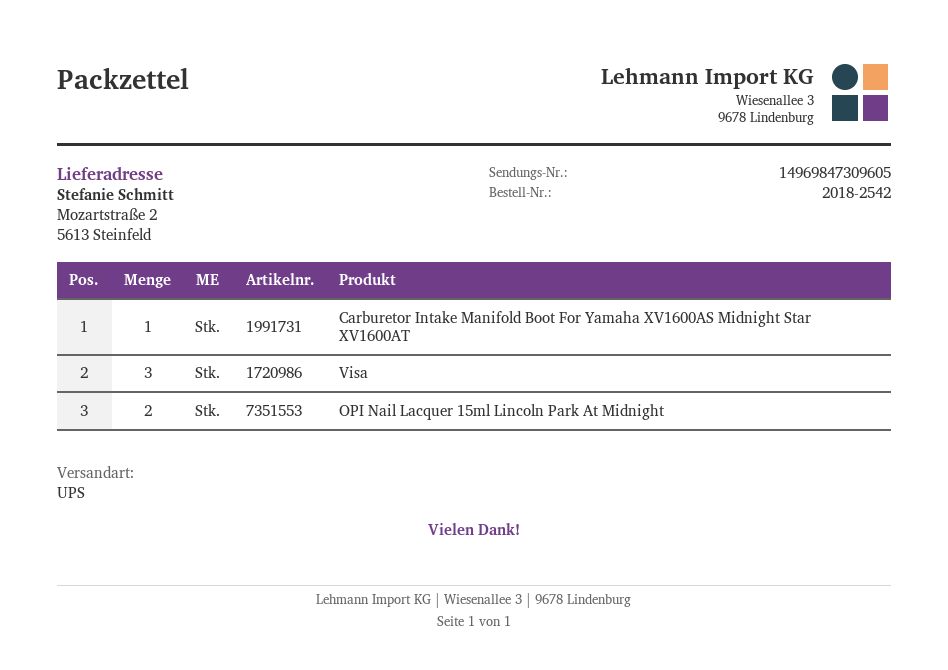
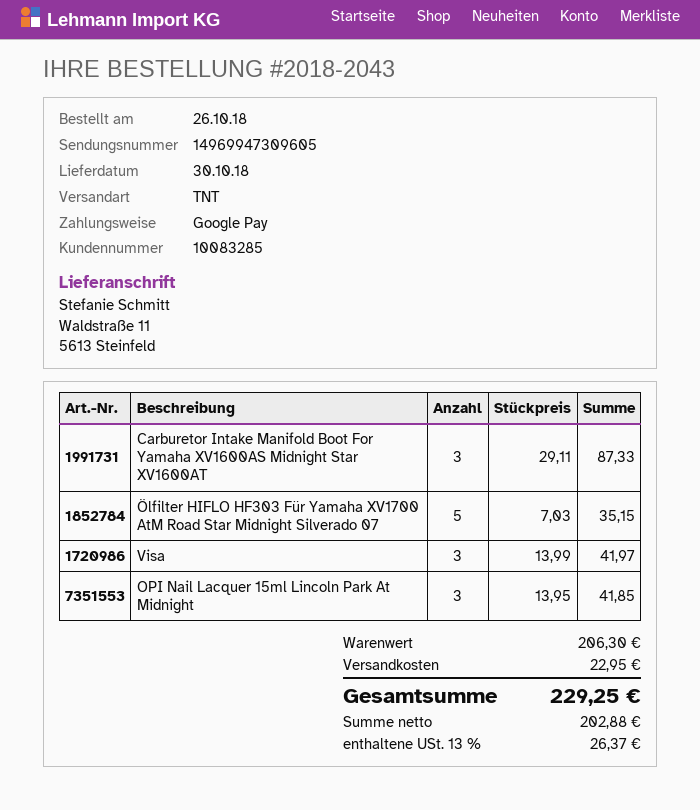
order number: 2018-2542 -> 2018-2043
shipping method: UPS -> TNT
tracking number: 14969847309605 -> 14969947309605
ship to: Mozartstraße 2, 5613 Steinfeld -> Waldstraße 11, 5613 Steinfeld
Carburetor Intake Manifold Boot For Yamaha XV1600AS Midnight Star XV1600AT: 1 -> 3
OPI Nail Lacquer 15ml Lincoln Park At Midnight: 2 -> 3
Ölfilter HIFLO HF303 Für Yamaha XV1700 AtM Road Star Midnight Silverado 07: none -> 5

